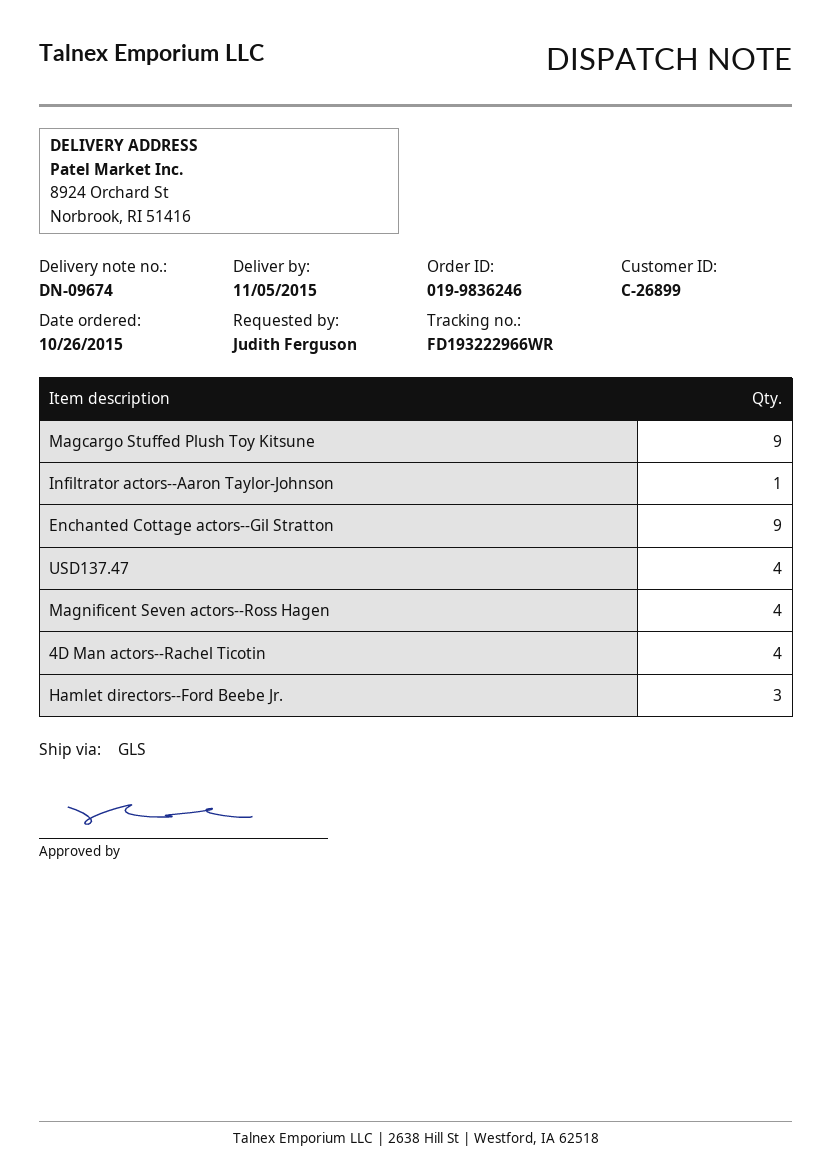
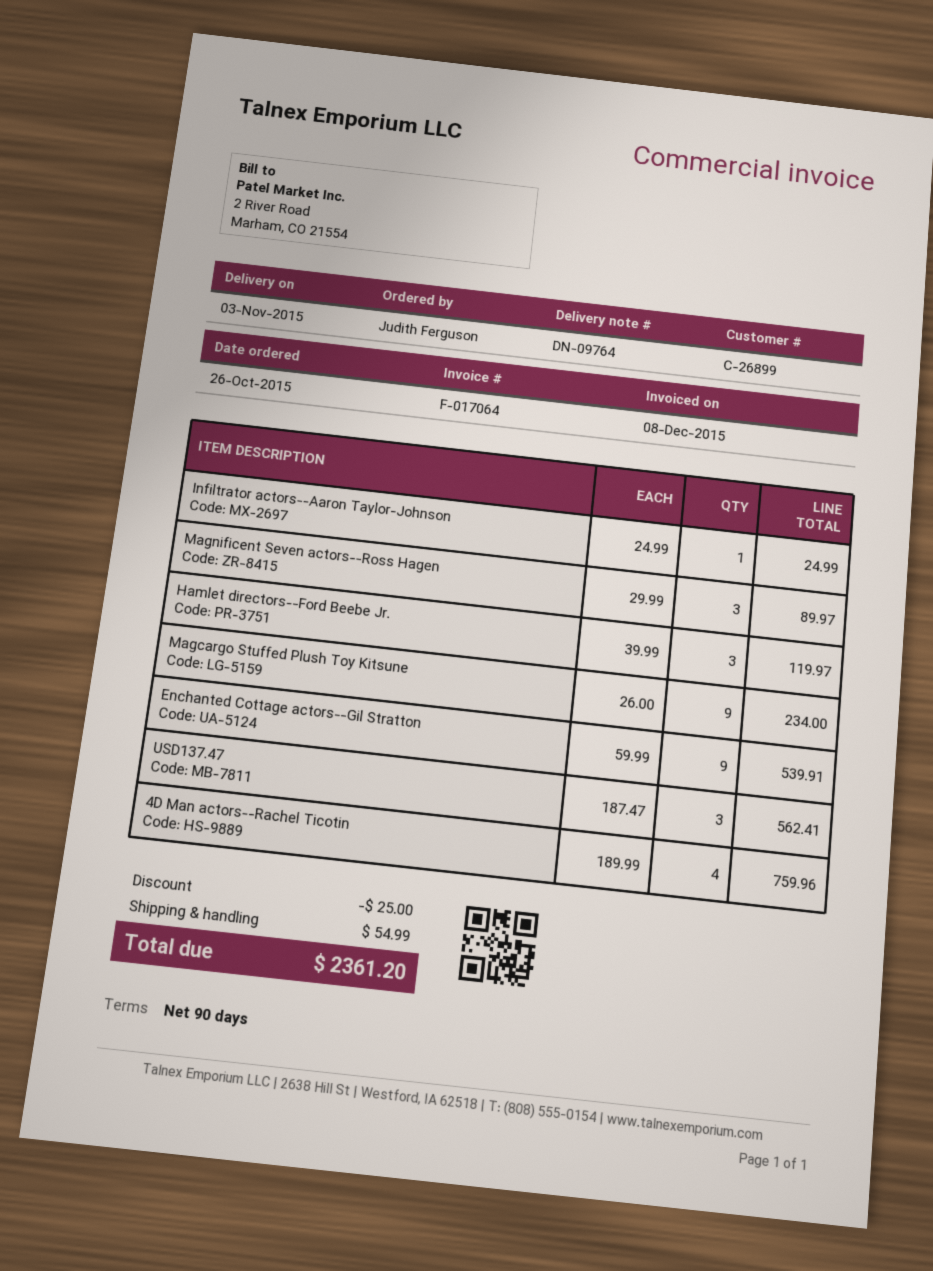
delivery note number: DN-09674 -> DN-09764
delivery date: 2015-11-05 -> 2015-11-03
USD137.47: 4 -> 3
Magnificent Seven actors--Ross Hagen: 4 -> 3

